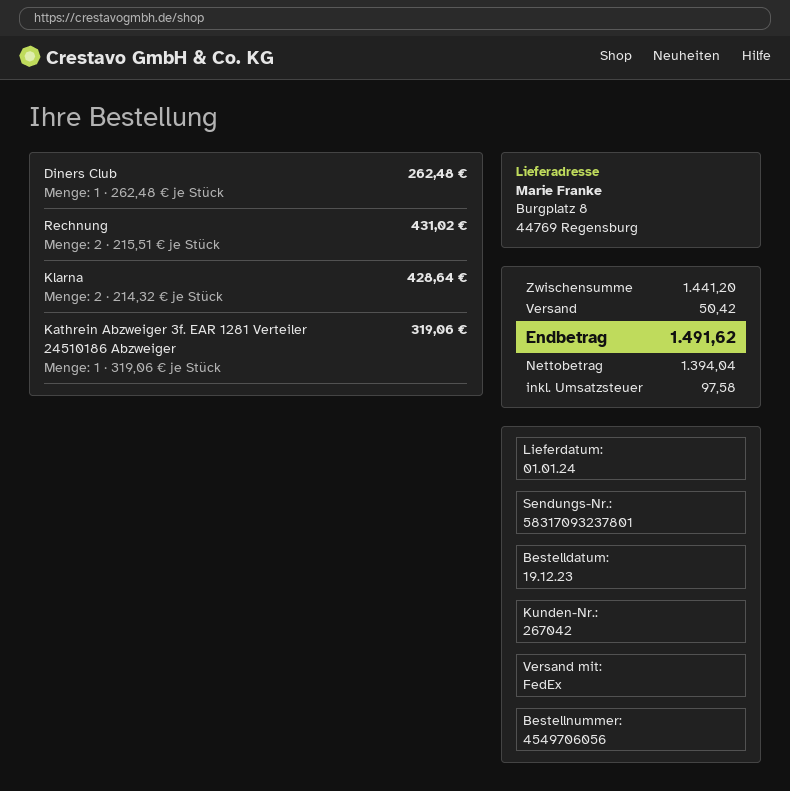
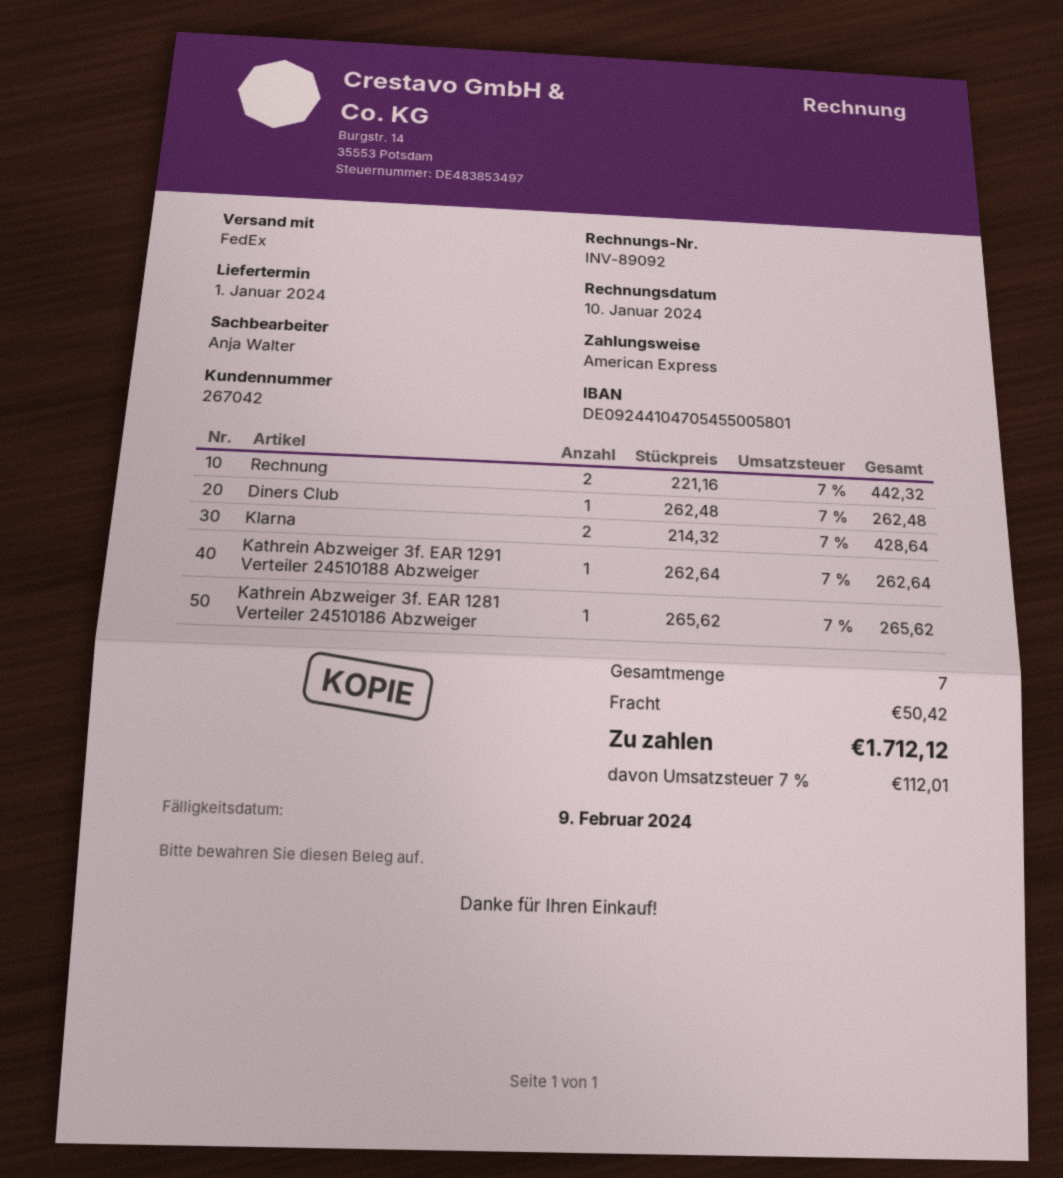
Rechnung: 2 x 215.51 = 431.02 -> 2 x 221.16 = 442.32
Kathrein Abzweiger 3f. EAR 1281 Verteiler 24510186 Abzweiger: 1 x 319.06 = 319.06 -> 1 x 265.62 = 265.62
Kathrein Abzweiger 3f. EAR 1291 Verteiler 24510188 Abzweiger: none -> 1 x 262.64 = 262.64
tax: 97.58 -> 112.01
total: 1491.62 -> 1712.12

